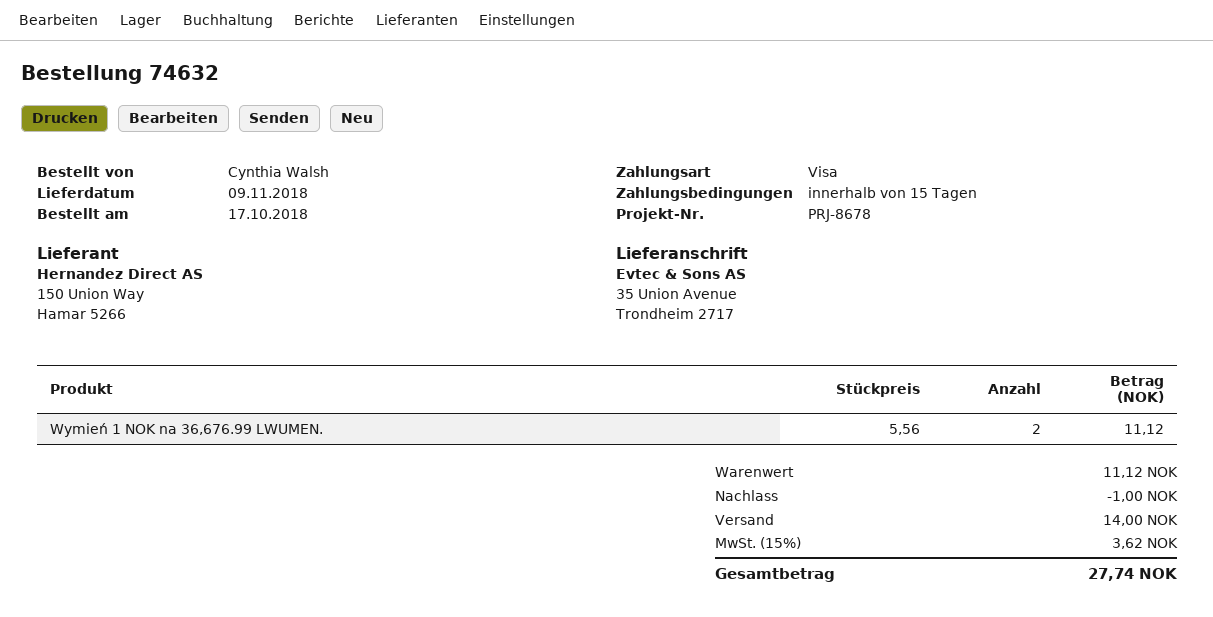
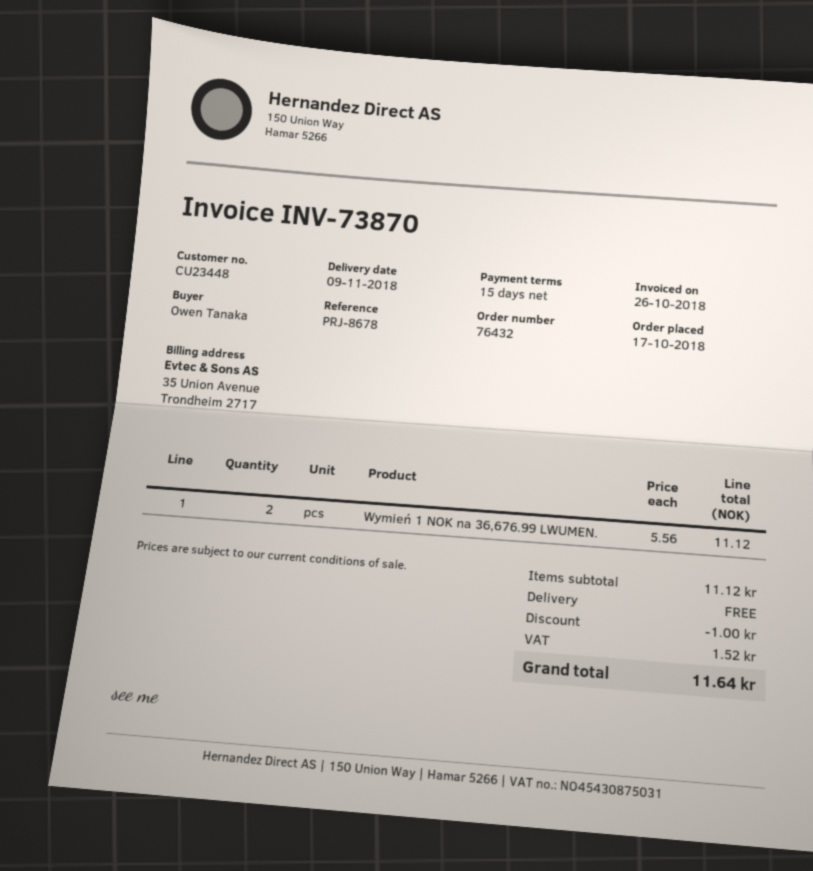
order number: 74632 -> 76432
ordered by: Cynthia Walsh -> Owen Tanaka
shipping: 14.00 -> 0.00
tax: 3.62 -> 1.52
total: 27.74 -> 11.64

